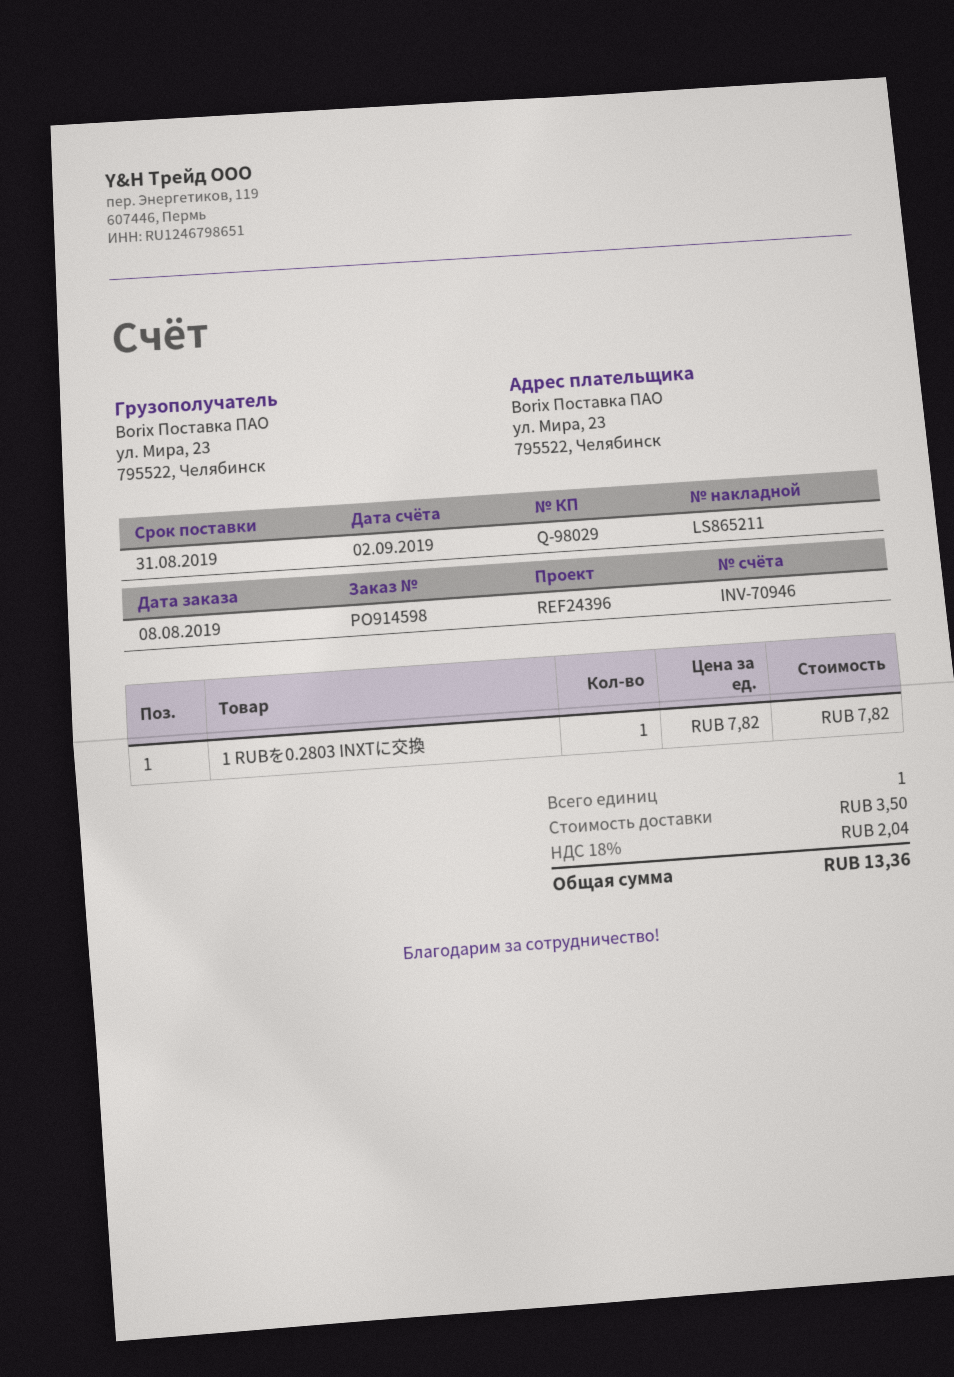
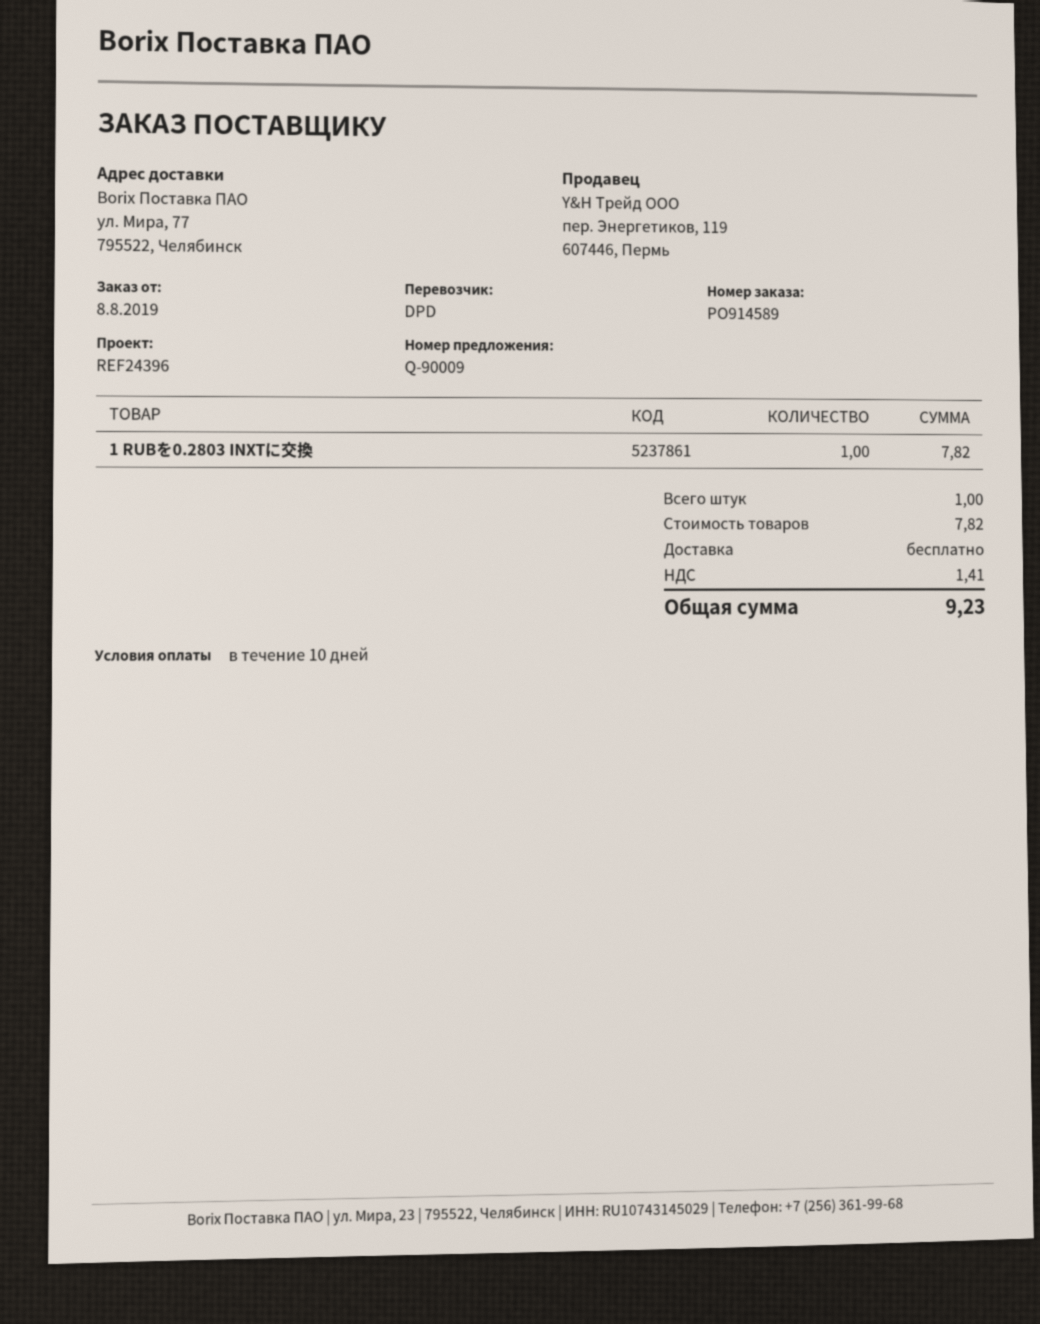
quote number: Q-98029 -> Q-90009
order number: PO914598 -> PO914589
ship to: ул. Мира, 23, 795522, Челябинск -> ул. Мира, 77, 795522, Челябинск
shipping: 3.50 -> 0.00
tax: 2.04 -> 1.41
total: 13.36 -> 9.23

